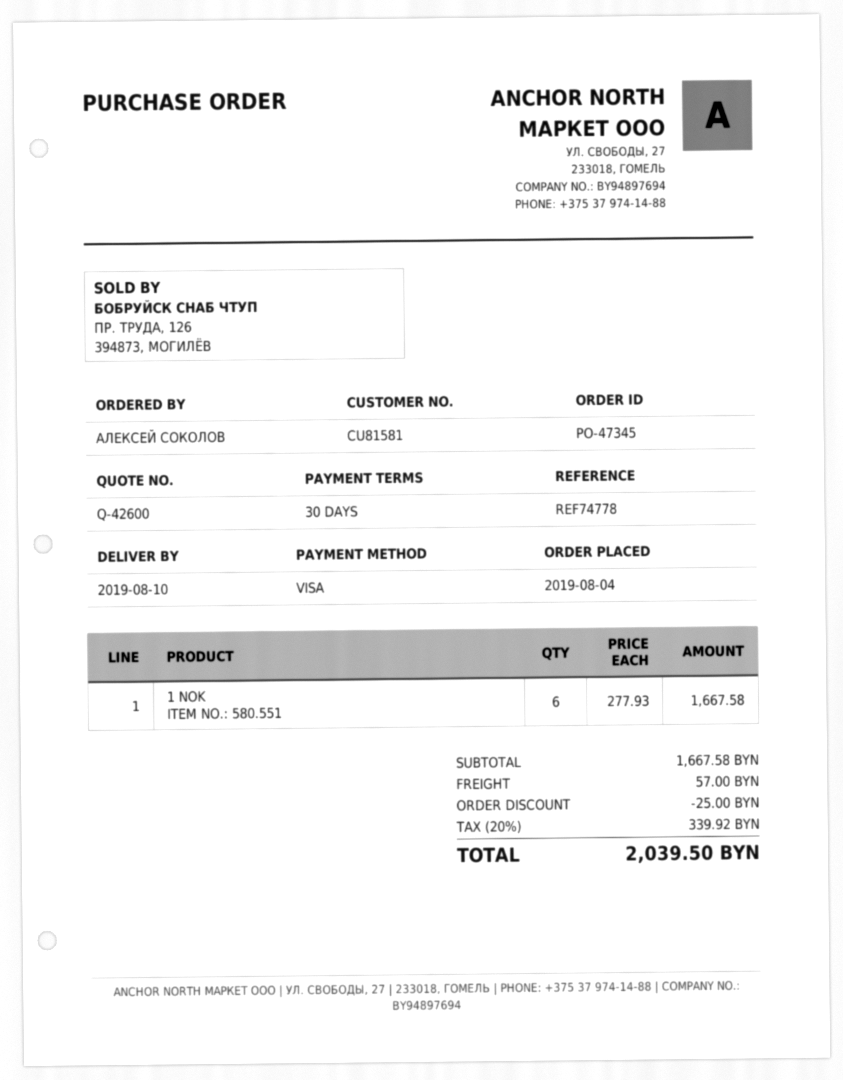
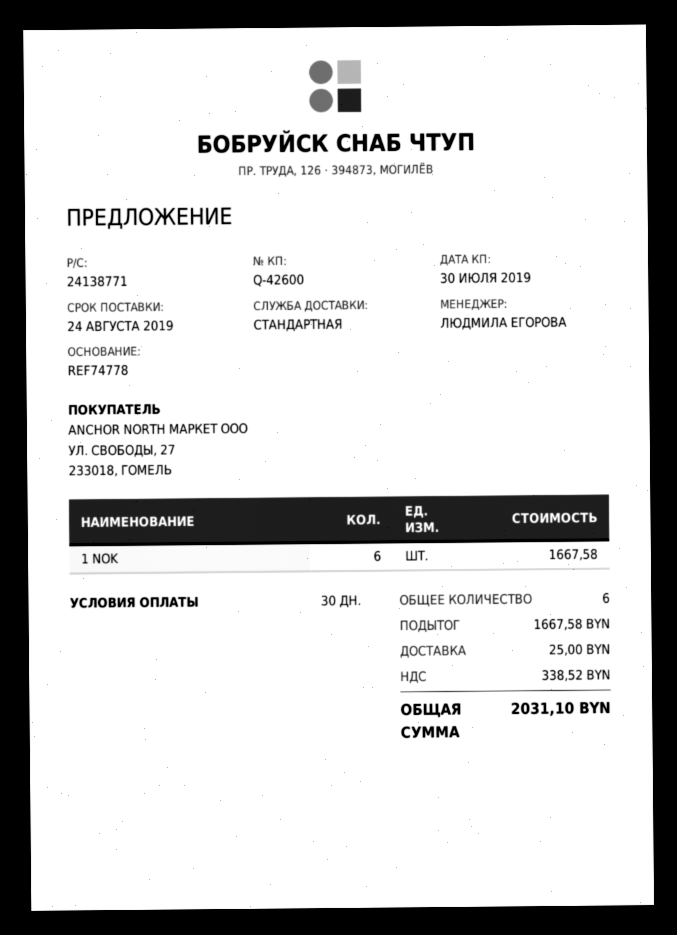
delivery date: 2019-08-10 -> 2019-08-24
discount: 25.00 -> none
shipping: 57.00 -> 25.00
tax: 339.92 -> 338.52
total: 2039.50 -> 2031.10

